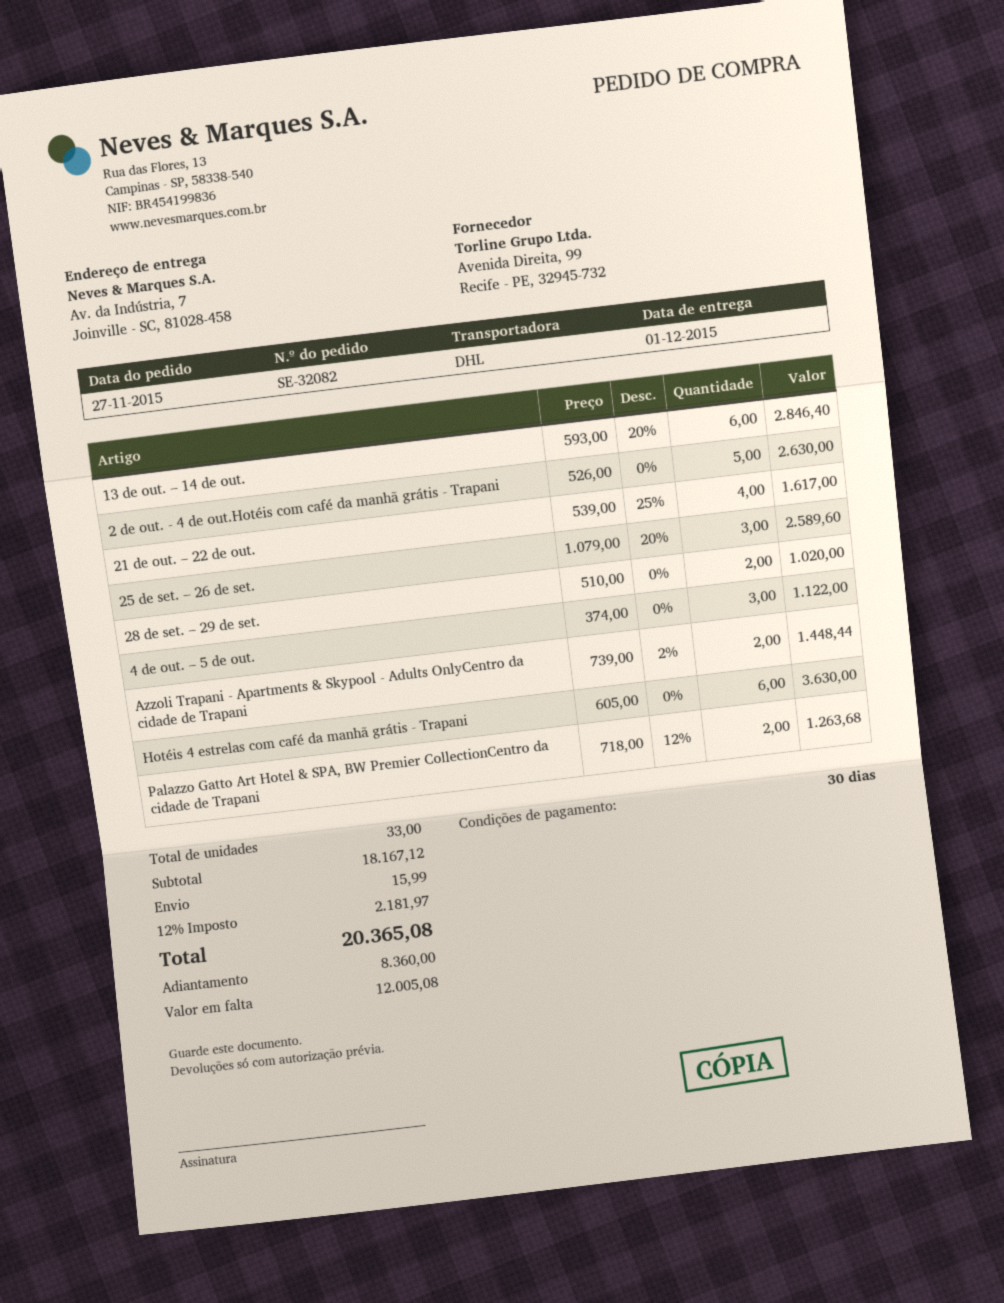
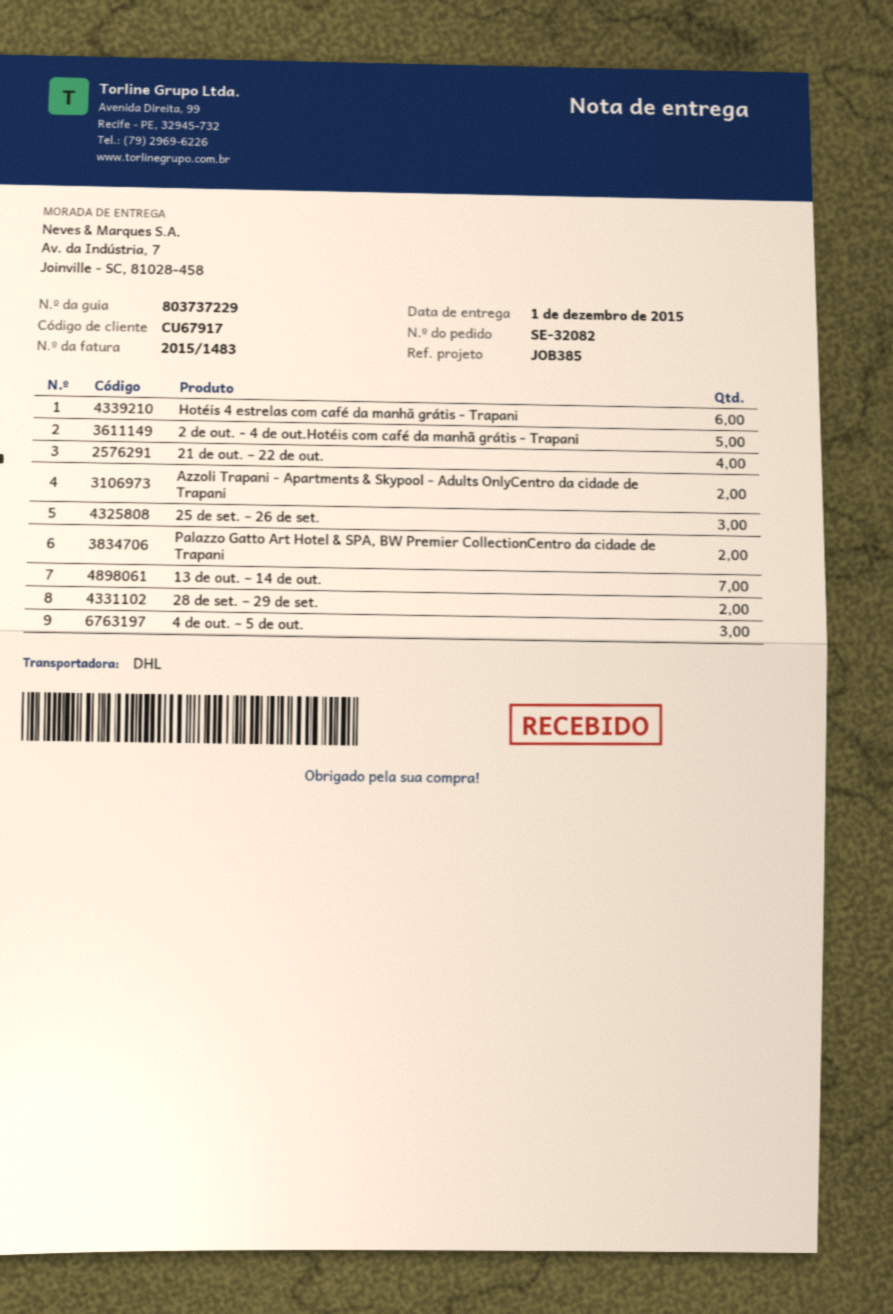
13 de out. – 14 de out.: 6 -> 7

